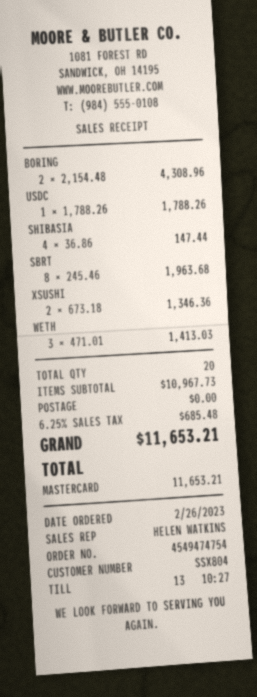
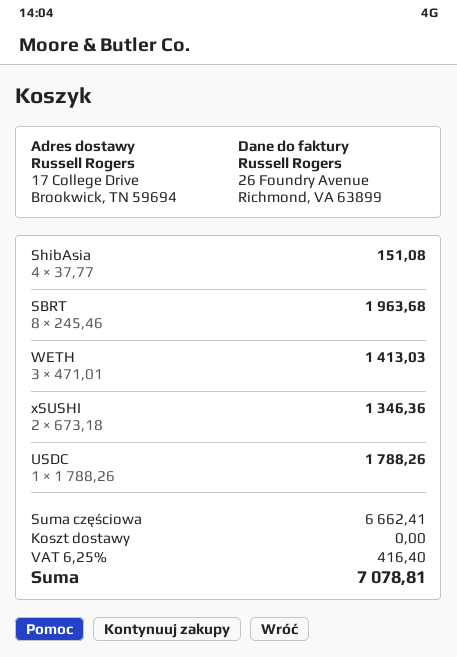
BORING: 2 x 2154.48 = 4308.96 -> none
SHIBASIA: 4 x 36.86 = 147.44 -> 4 x 37.77 = 151.08
subtotal: 10967.73 -> 6662.41
tax: 6.25% = 685.48 -> 6.25% = 416.40
total: 11653.21 -> 7078.81

